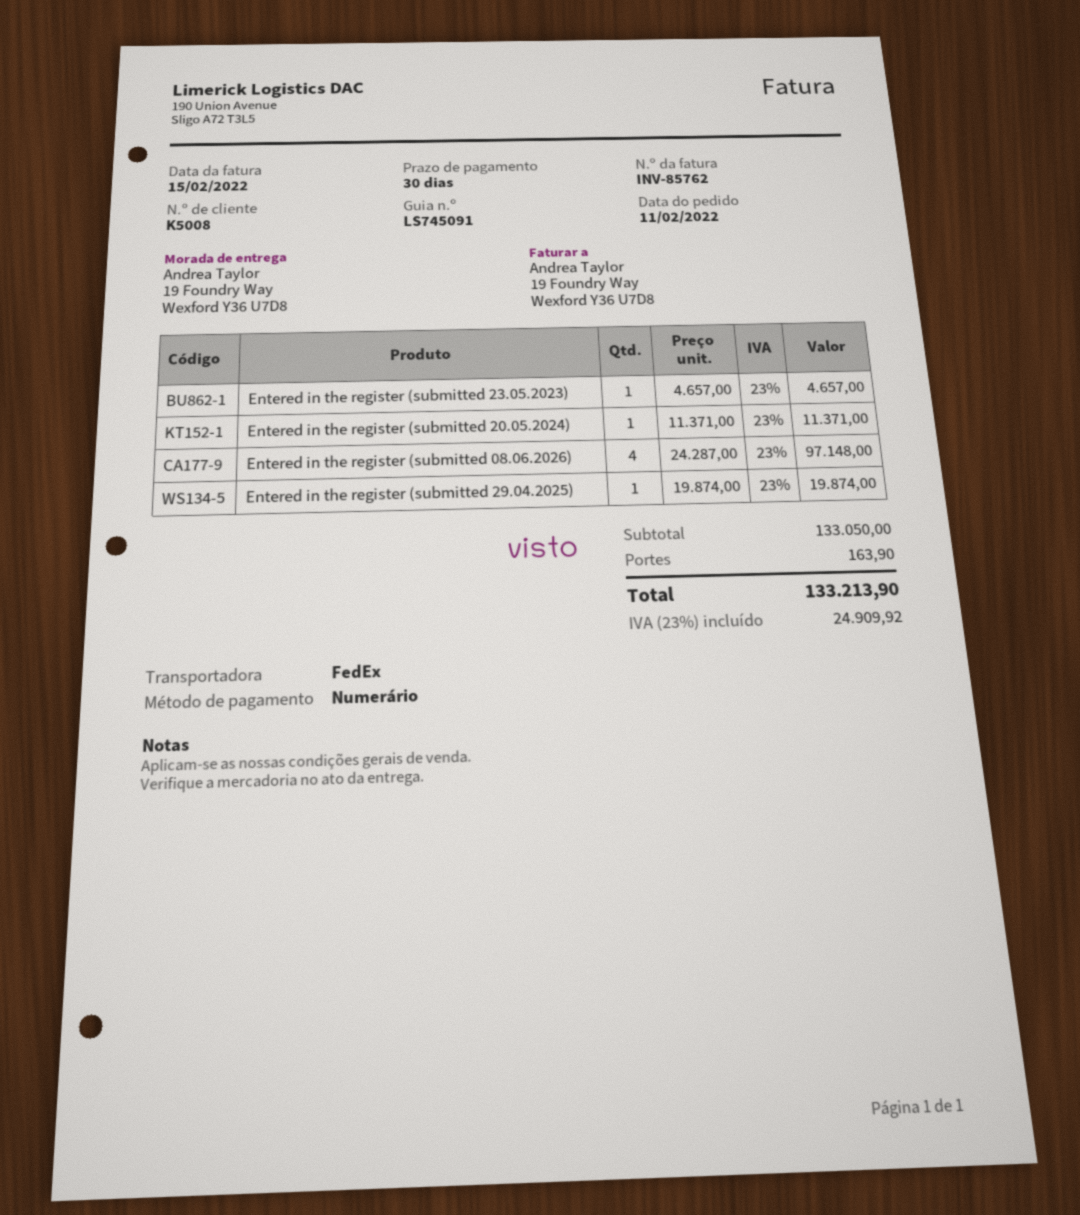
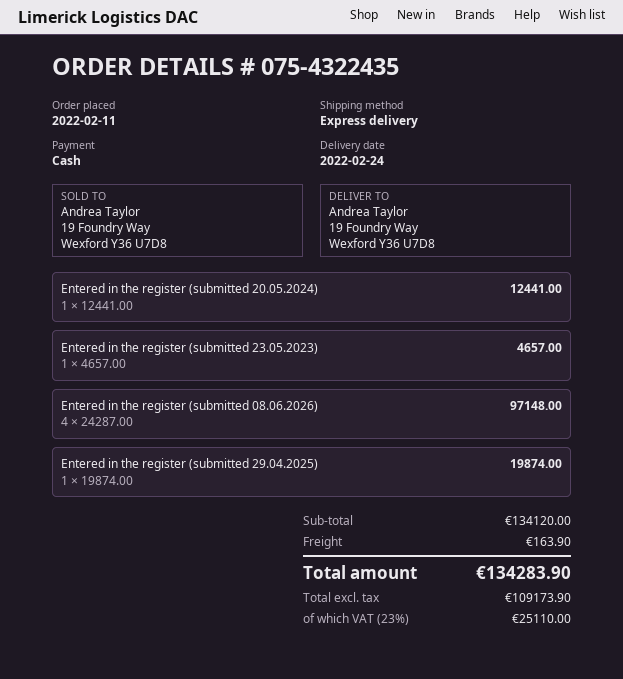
shipping method: FedEx -> express
Entered in the register (submitted 20.05.2024): 1 x 11371.00 = 11371.00 -> 1 x 12441.00 = 12441.00
subtotal: 133050.00 -> 134120.00
tax: 23% = 24909.92 -> 23% = 25110.00
total: 133213.90 -> 134283.90

